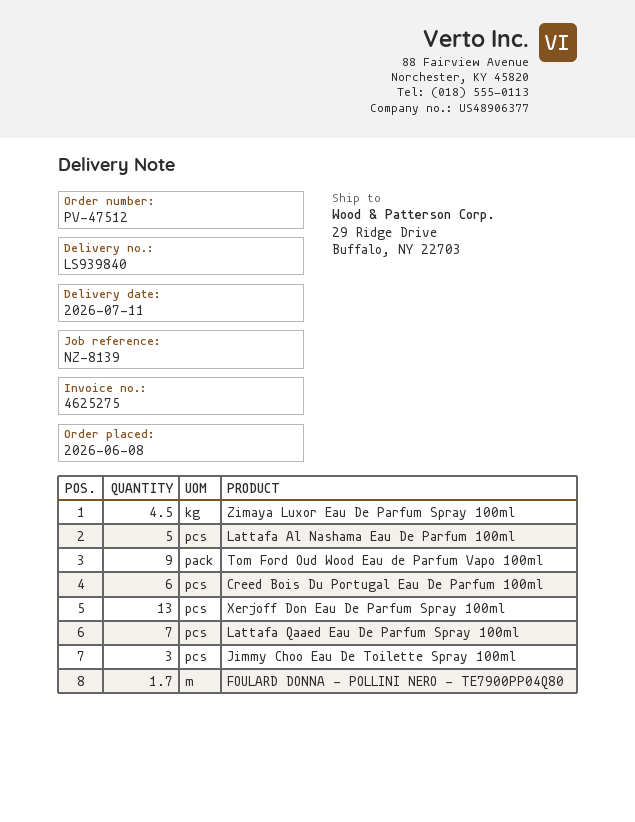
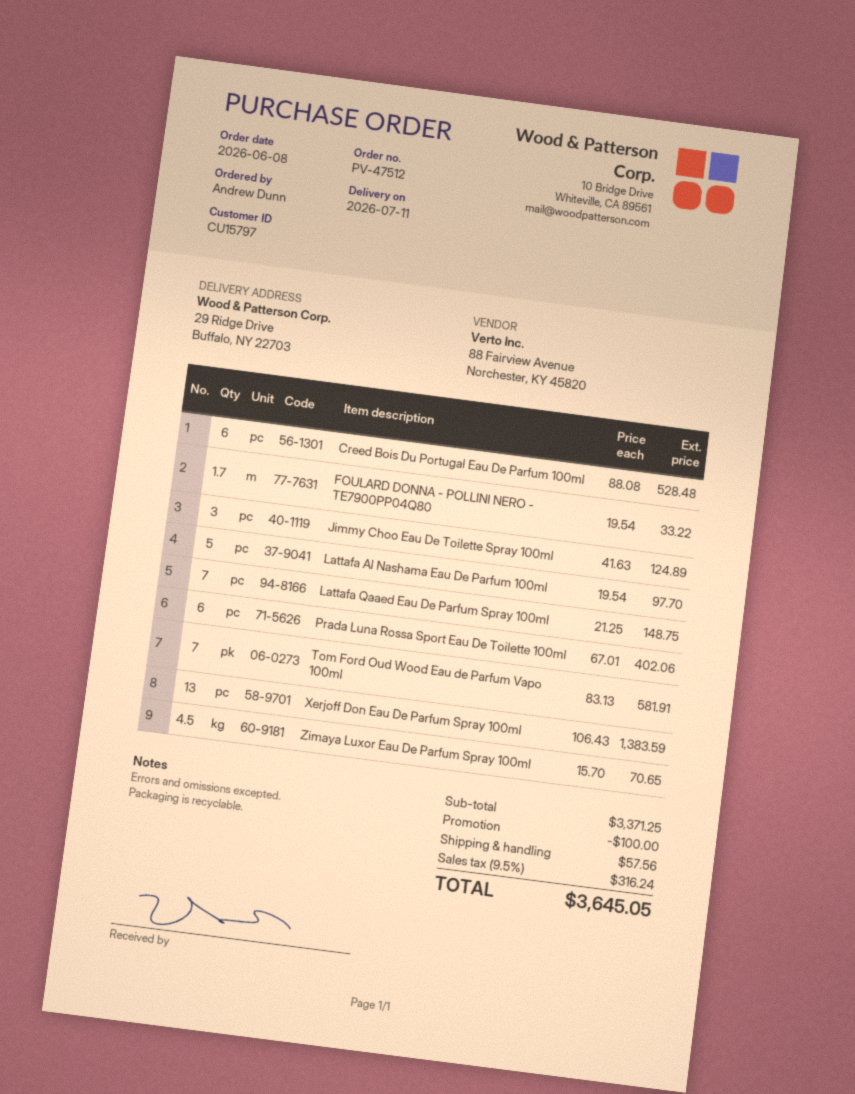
Tom Ford Oud Wood Eau de Parfum Vapo 100ml: 9 -> 7
Prada Luna Rossa Sport Eau De Toilette 100ml: none -> 6

